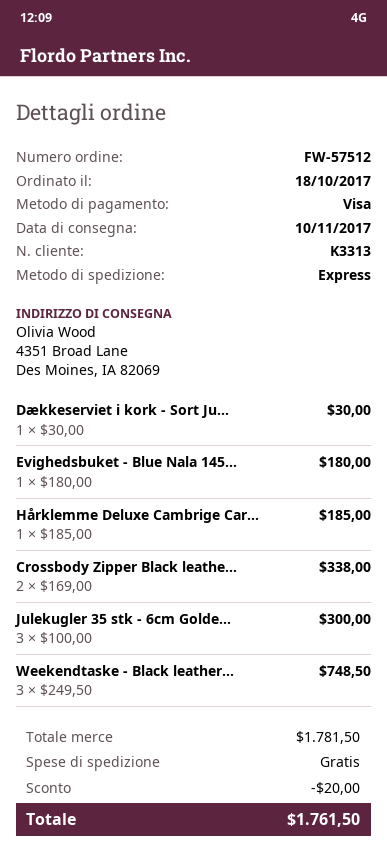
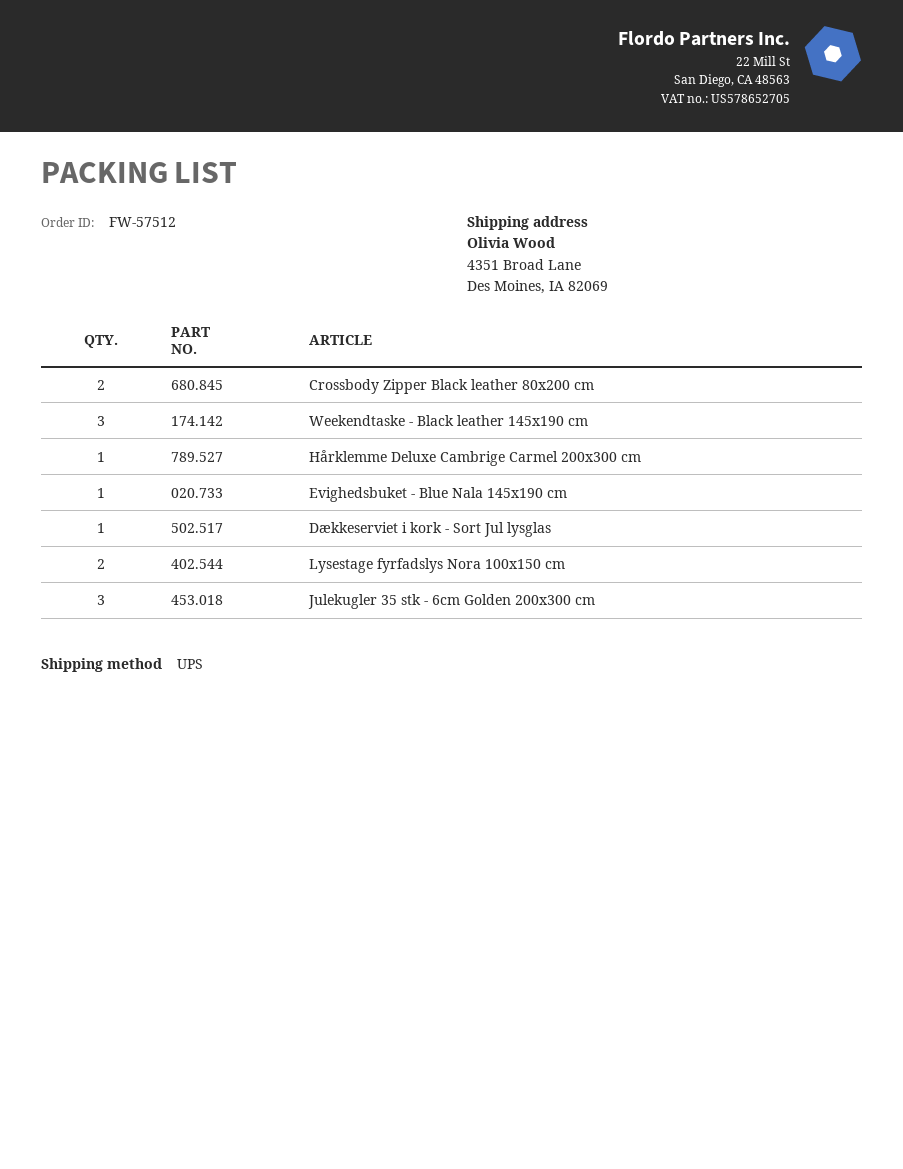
shipping method: express -> UPS
Lysestage fyrfadslys Nora 100x150 cm: none -> 2

